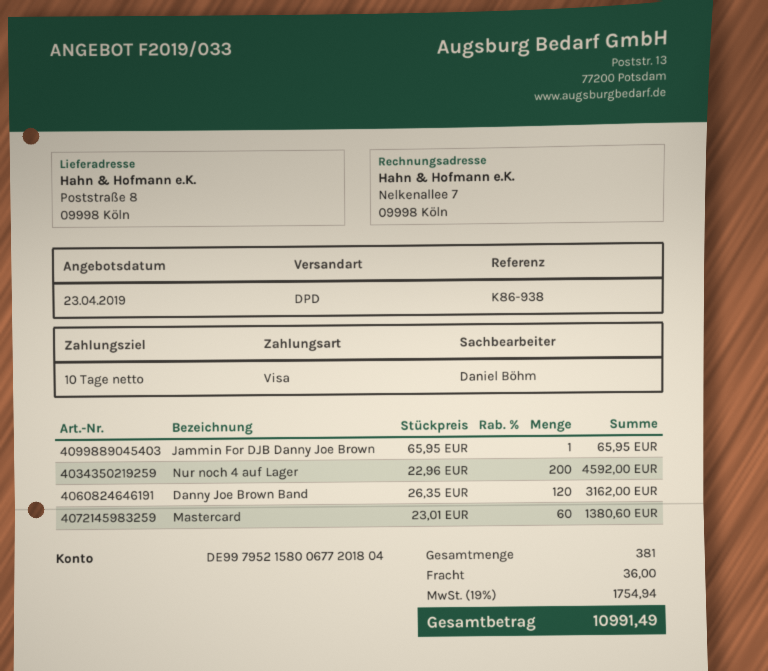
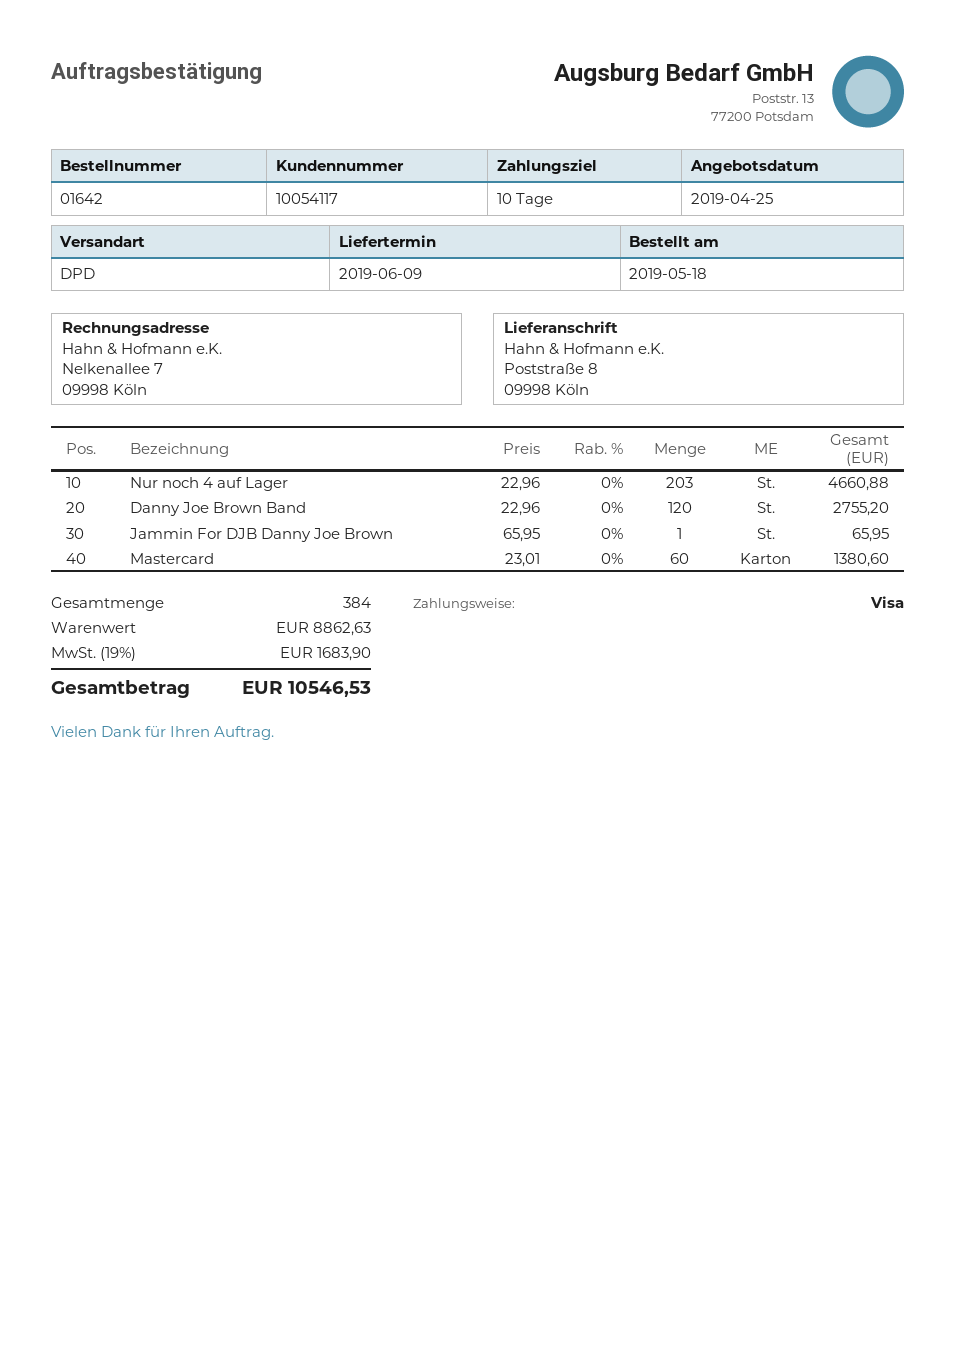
quote date: 2019-04-23 -> 2019-04-25
Nur noch 4 auf Lager: 200 x 22.96 = 4592.00 -> 203 x 22.96 = 4660.88
Danny Joe Brown Band: 120 x 26.35 = 3162.00 -> 120 x 22.96 = 2755.20
total quantity: 381 -> 384
shipping: 36.00 -> none
tax: 19% = 1754.94 -> 19% = 1683.90
total: 10991.49 -> 10546.53

